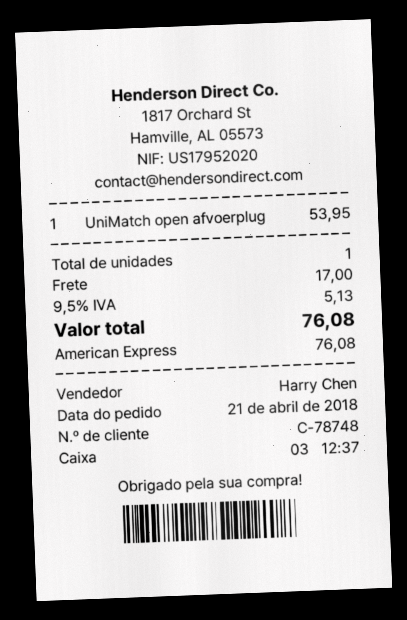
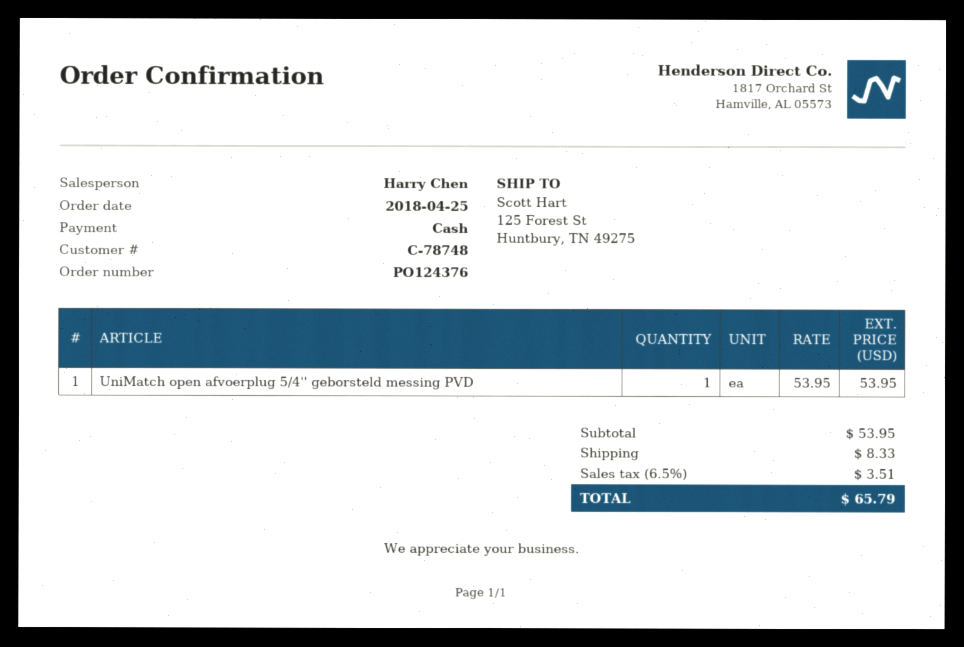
order date: 2018-04-21 -> 2018-04-25
payment method: American Express -> cash
shipping: 17.00 -> 8.33
tax: 9.5% = 5.13 -> 6.5% = 3.51
total: 76.08 -> 65.79

